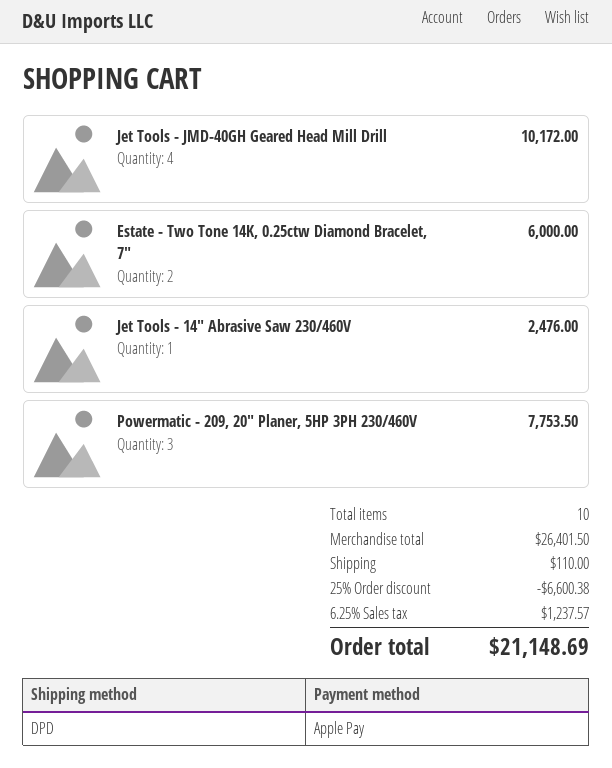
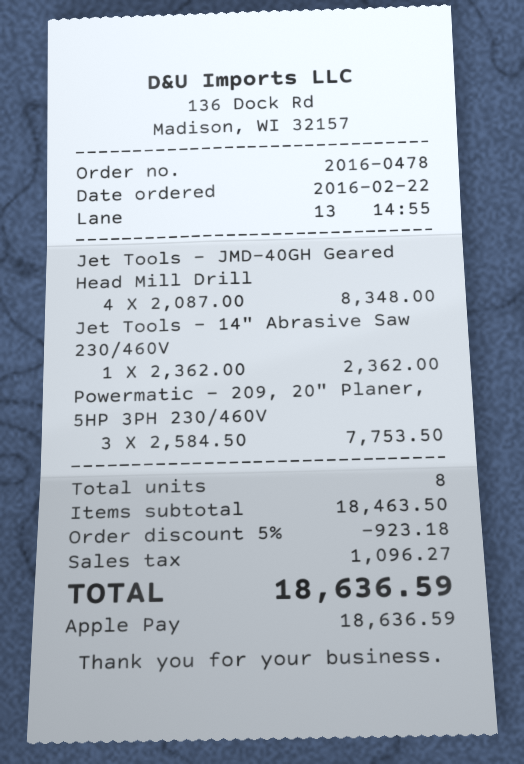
Jet Tools - JMD-40GH Geared Head Mill Drill: 4 for 10172.00 -> 4 for 8348.00
Estate - Two Tone 14K, 0.25ctw Diamond Bracelet, 7": 2 for 6000.00 -> none
Jet Tools - 14" Abrasive Saw 230/460V: 1 for 2476.00 -> 1 for 2362.00
total quantity: 10 -> 8
subtotal: 26401.50 -> 18463.50
discount: 25% = 6600.38 -> 5% = 923.18
shipping: 110.00 -> none
tax: 1237.57 -> 1096.27
total: 21148.69 -> 18636.59

